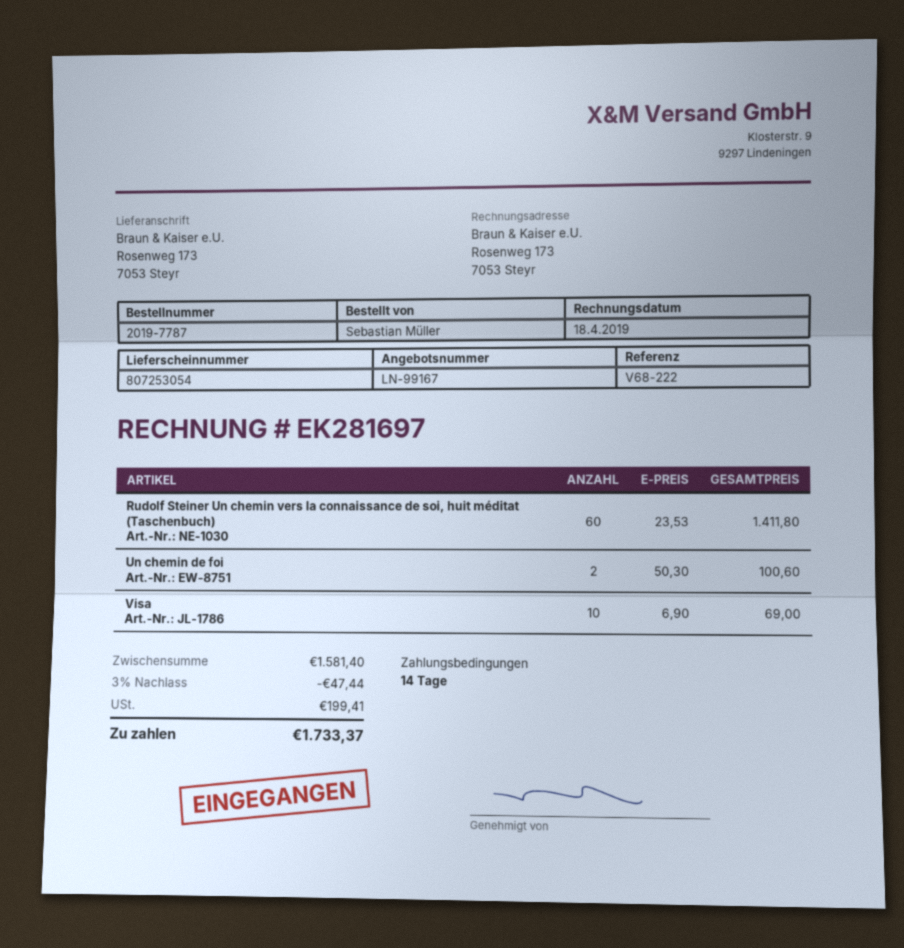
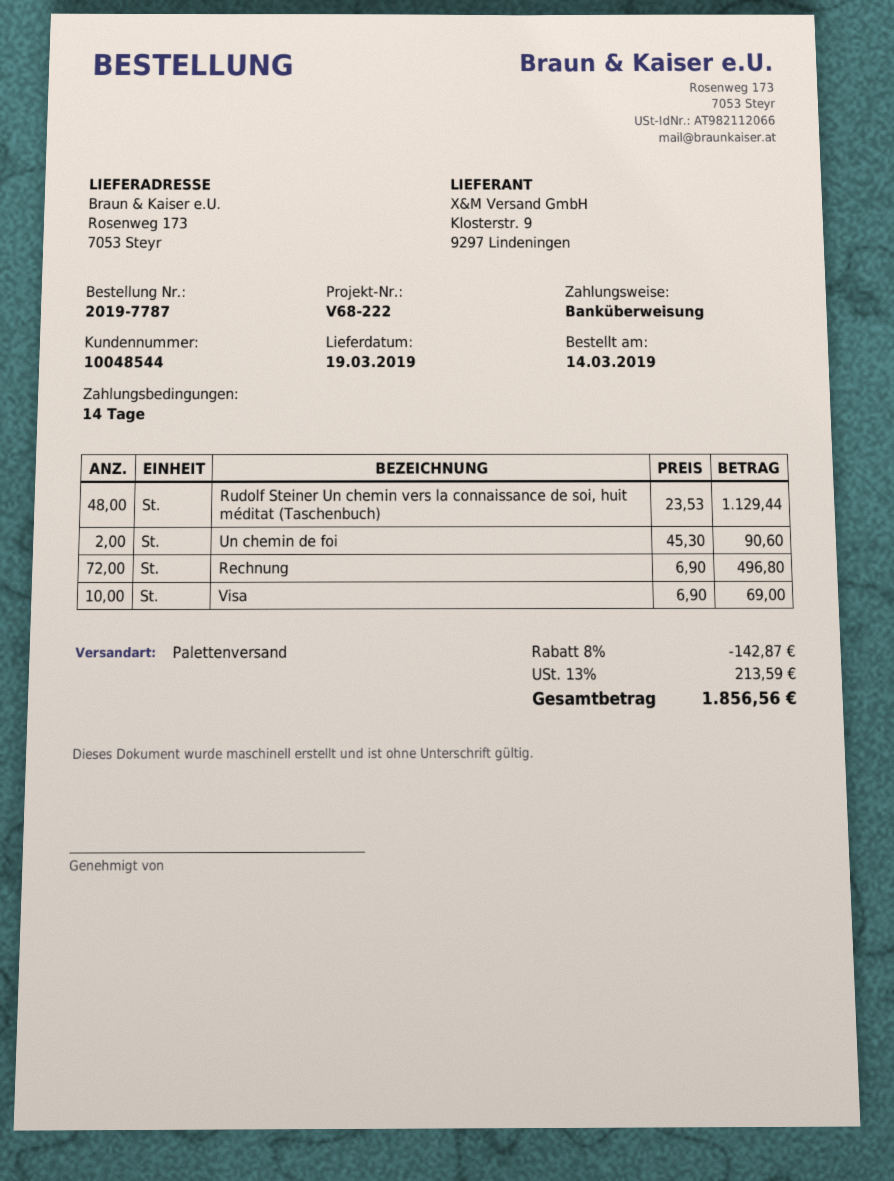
Rudolf Steiner Un chemin vers la connaissance de soi, huit méditat (Taschenbuch): 60 x 23.53 = 1411.80 -> 48 x 23.53 = 1129.44
Un chemin de foi: 2 x 50.30 = 100.60 -> 2 x 45.30 = 90.60
Rechnung: none -> 72 x 6.90 = 496.80
discount: 3% = 47.44 -> 8% = 142.87
tax: 199.41 -> 213.59
total: 1733.37 -> 1856.56

